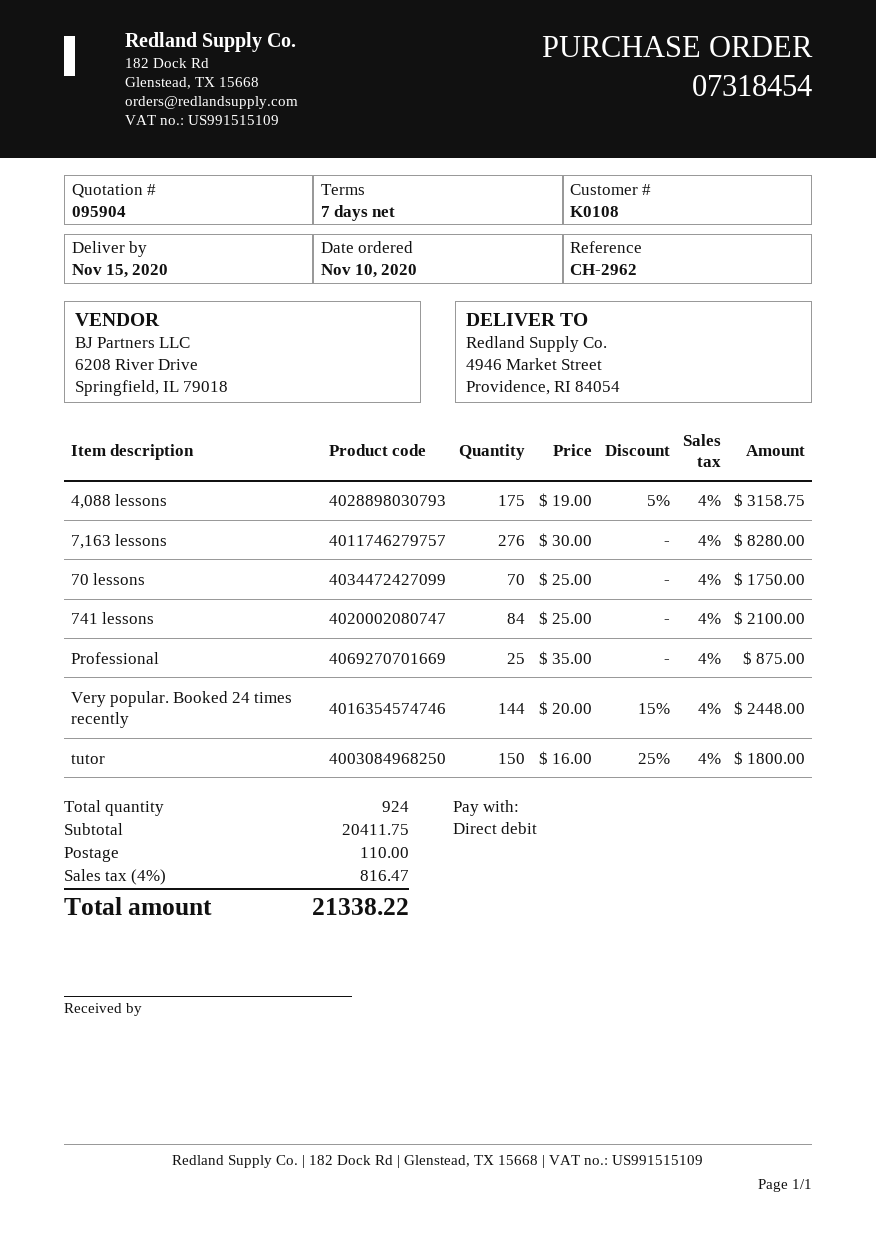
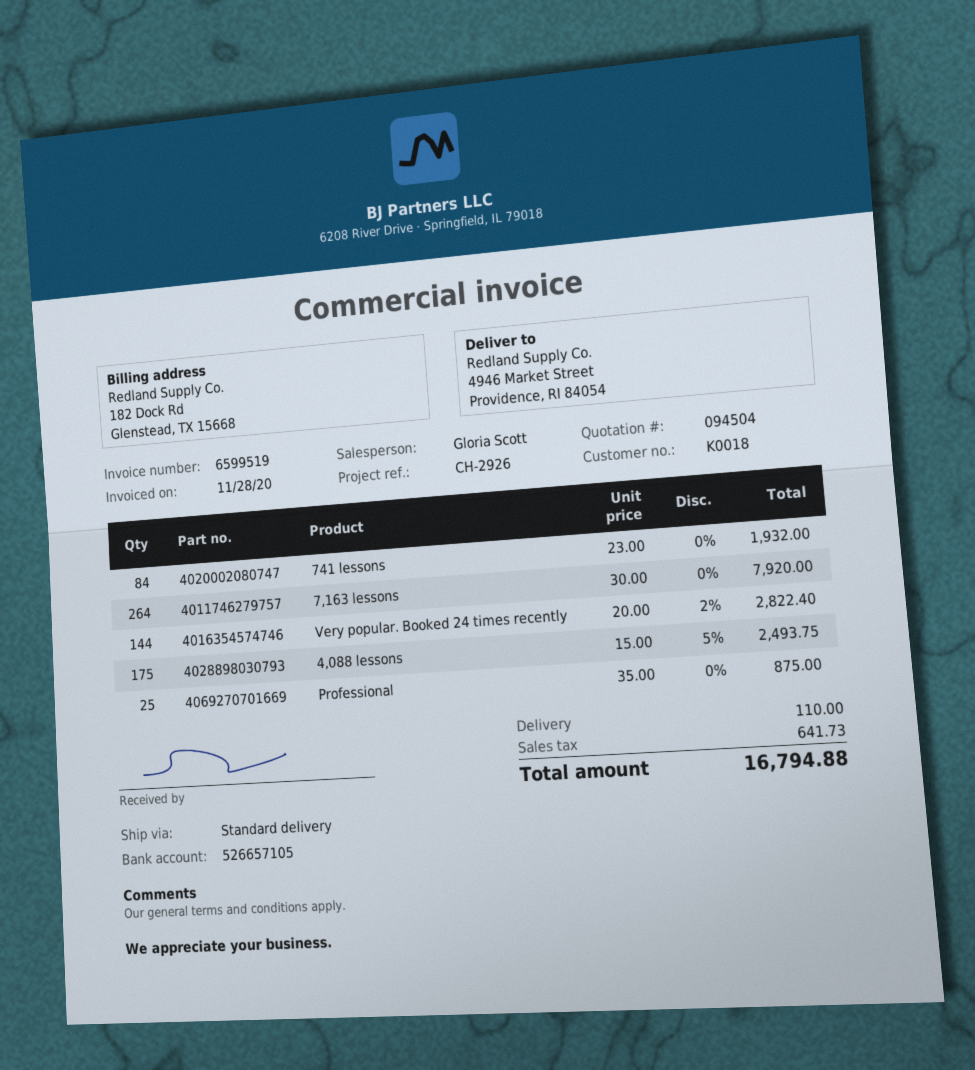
quote number: 095904 -> 094504
customer number: K0108 -> K0018
reference: CH-2962 -> CH-2926
4,088 lessons: 175 x 19.00 - 5% = 3158.75 -> 175 x 15.00 - 5% = 2493.75
7,163 lessons: 276 x 30.00 = 8280.00 -> 264 x 30.00 = 7920.00
70 lessons: 70 x 25.00 = 1750.00 -> none
741 lessons: 84 x 25.00 = 2100.00 -> 84 x 23.00 = 1932.00
Very popular. Booked 24 times recently: 144 x 20.00 - 15% = 2448.00 -> 144 x 20.00 - 2% = 2822.40
tutor: 150 x 16.00 - 25% = 1800.00 -> none
tax: 816.47 -> 641.73
total: 21338.22 -> 16794.88

